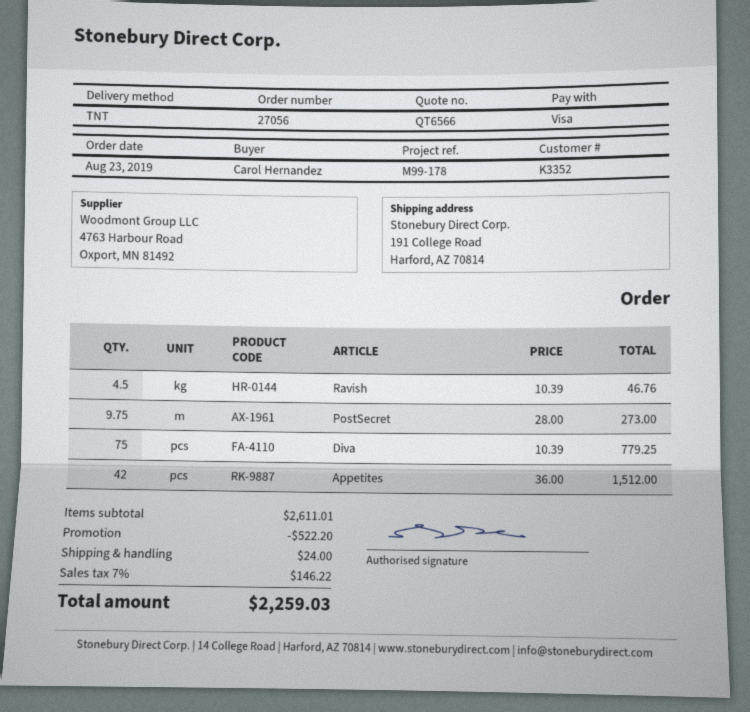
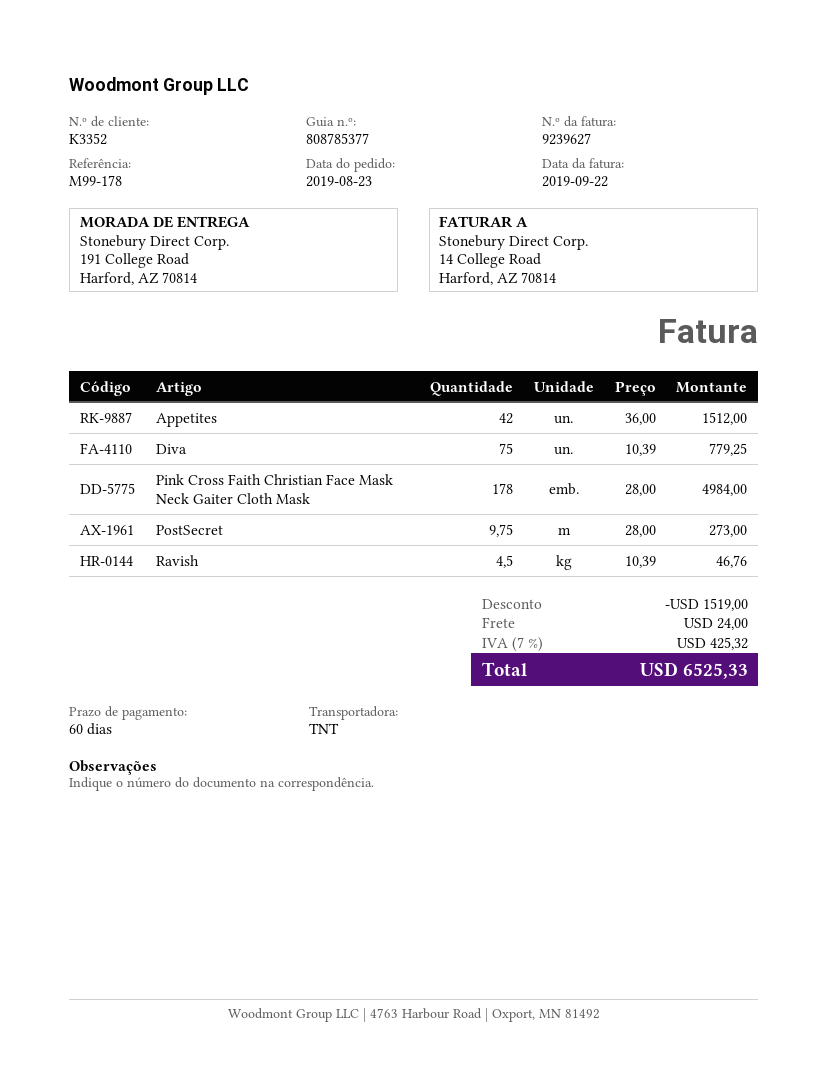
Pink Cross Faith Christian Face Mask Neck Gaiter Cloth Mask: none -> 178 x 28.00 = 4984.00
discount: 522.20 -> 1519.00
tax: 7% = 146.22 -> 7% = 425.32
total: 2259.03 -> 6525.33

